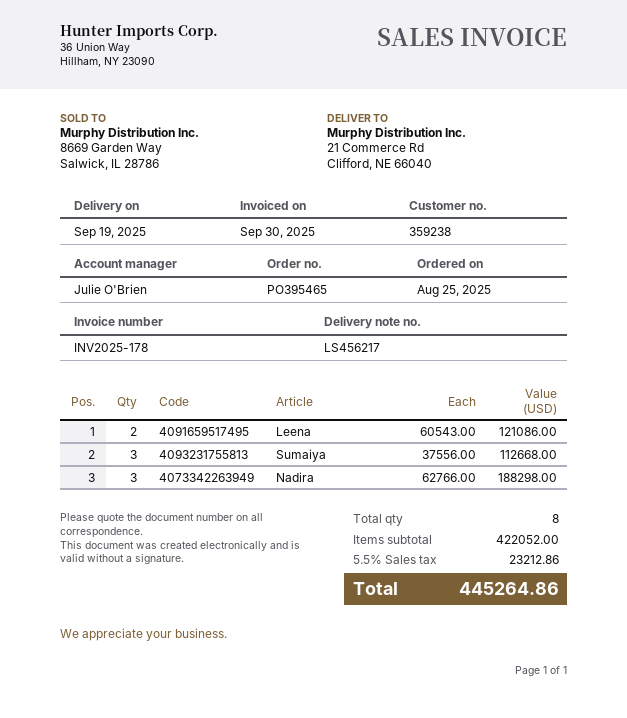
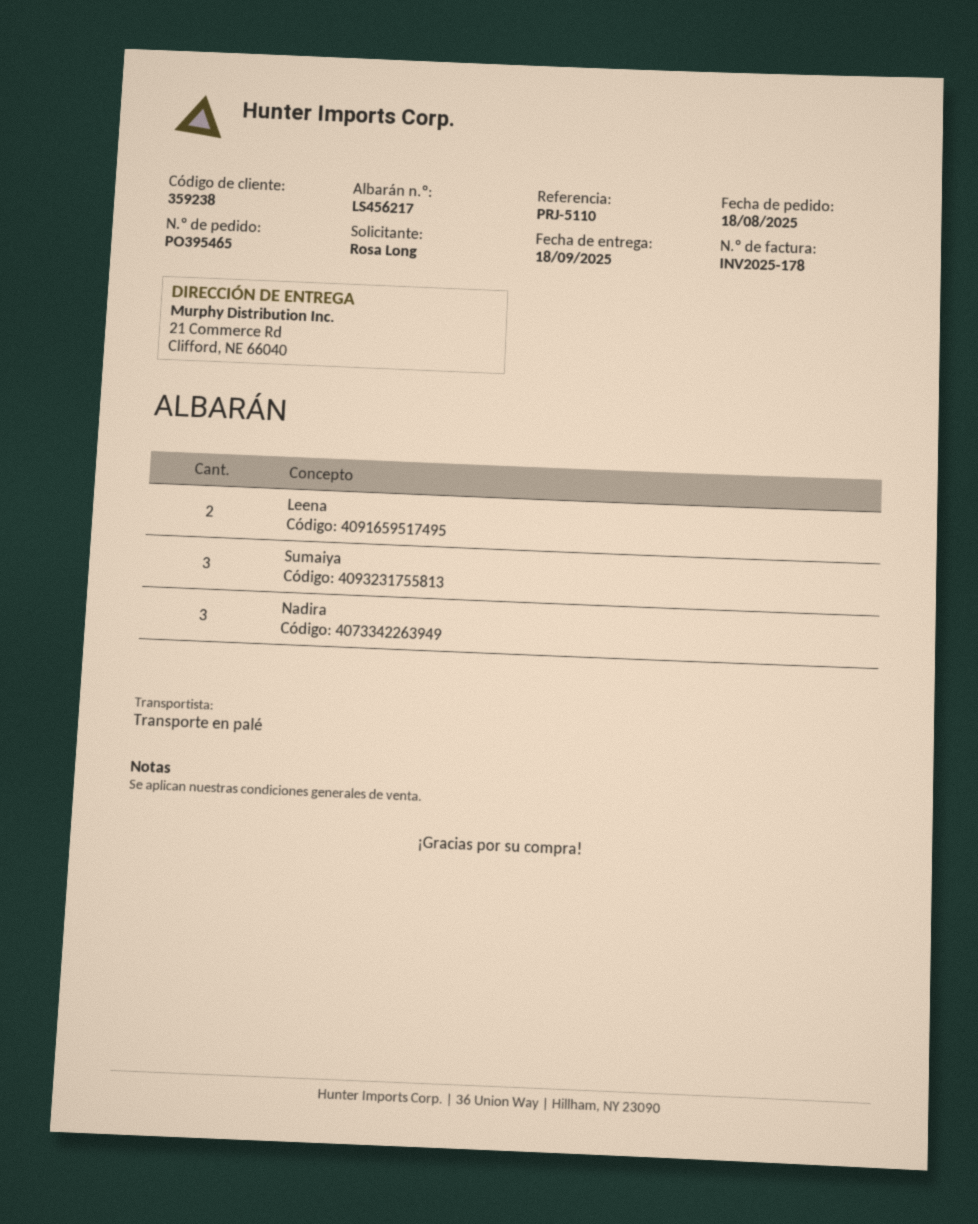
order date: 2025-08-25 -> 2025-08-18
delivery date: 2025-09-19 -> 2025-09-18

